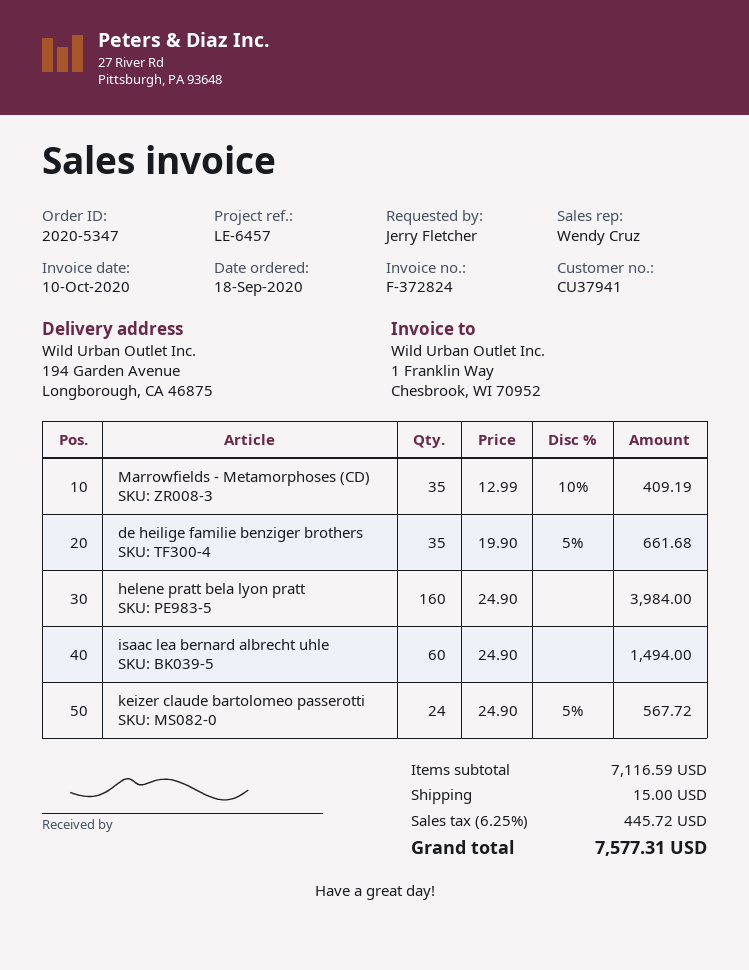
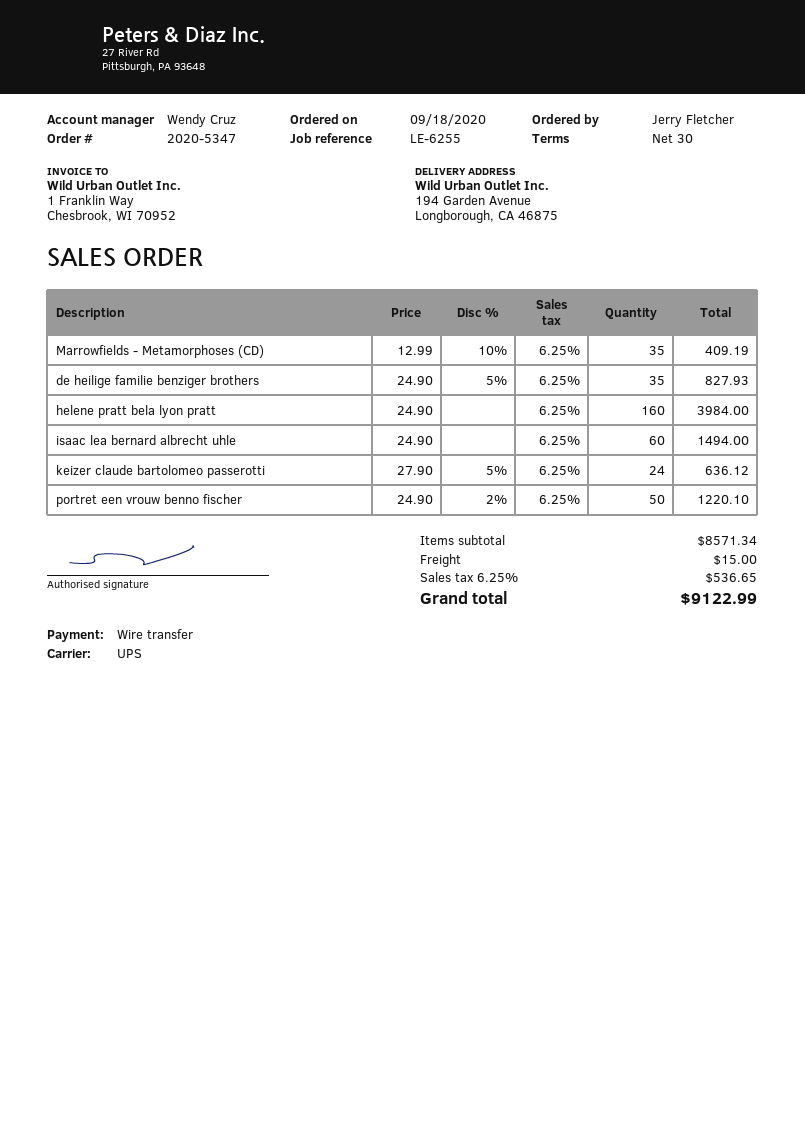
reference: LE-6457 -> LE-6255
de heilige familie benziger brothers: 35 x 19.90 - 5% = 661.68 -> 35 x 24.90 - 5% = 827.93
keizer claude bartolomeo passerotti: 24 x 24.90 - 5% = 567.72 -> 24 x 27.90 - 5% = 636.12
portret een vrouw benno fischer: none -> 50 x 24.90 - 2% = 1220.10
subtotal: 7116.59 -> 8571.34
tax: 6.25% = 445.72 -> 6.25% = 536.65
total: 7577.31 -> 9122.99

